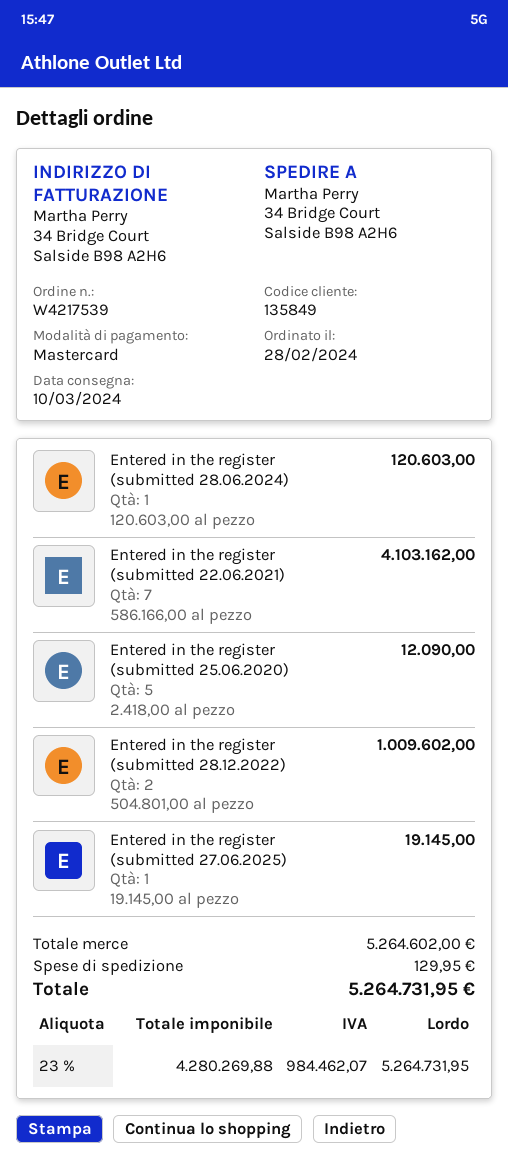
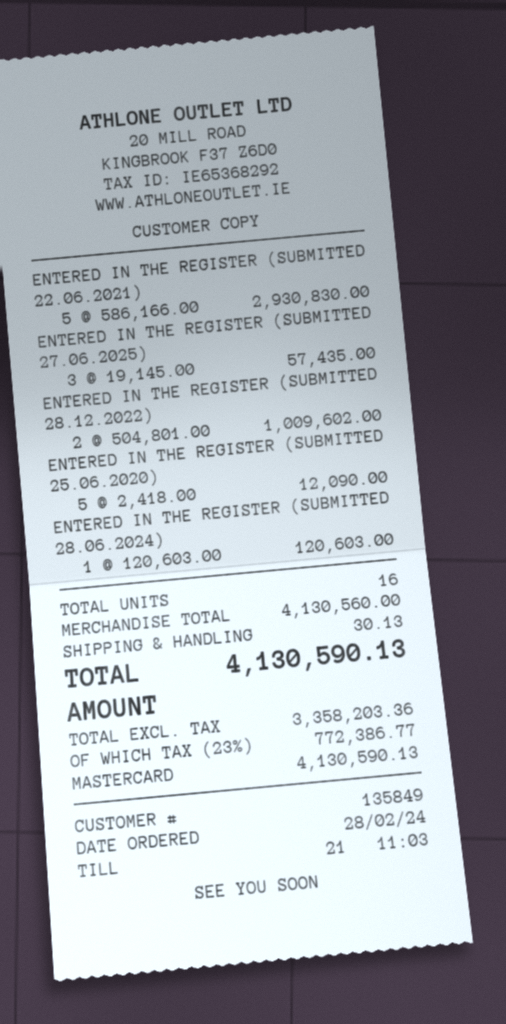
Entered in the register (submitted 22.06.2021): 7 x 586166.00 = 4103162.00 -> 5 x 586166.00 = 2930830.00
Entered in the register (submitted 27.06.2025): 1 x 19145.00 = 19145.00 -> 3 x 19145.00 = 57435.00
subtotal: 5264602.00 -> 4130560.00
shipping: 129.95 -> 30.13
net: 4280269.88 -> 3358203.36
tax: 23% = 984462.07 -> 23% = 772386.77
total: 5264731.95 -> 4130590.13

